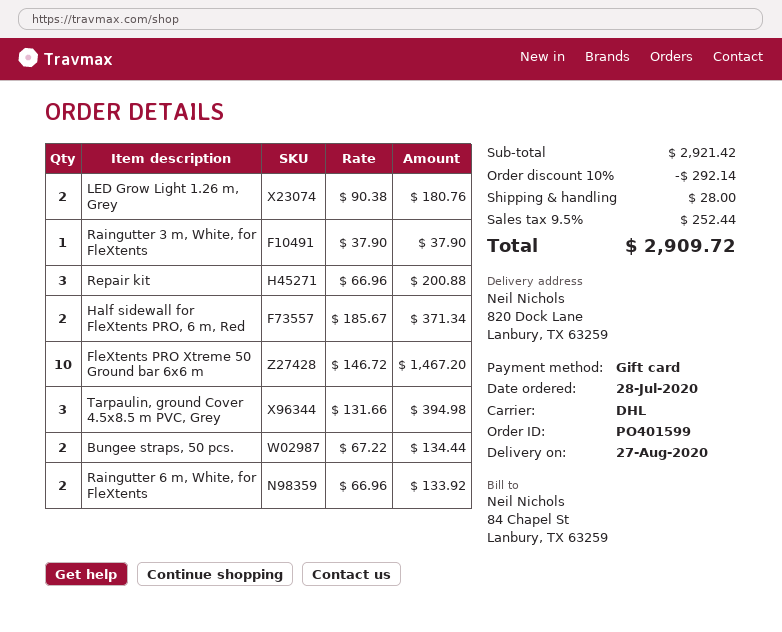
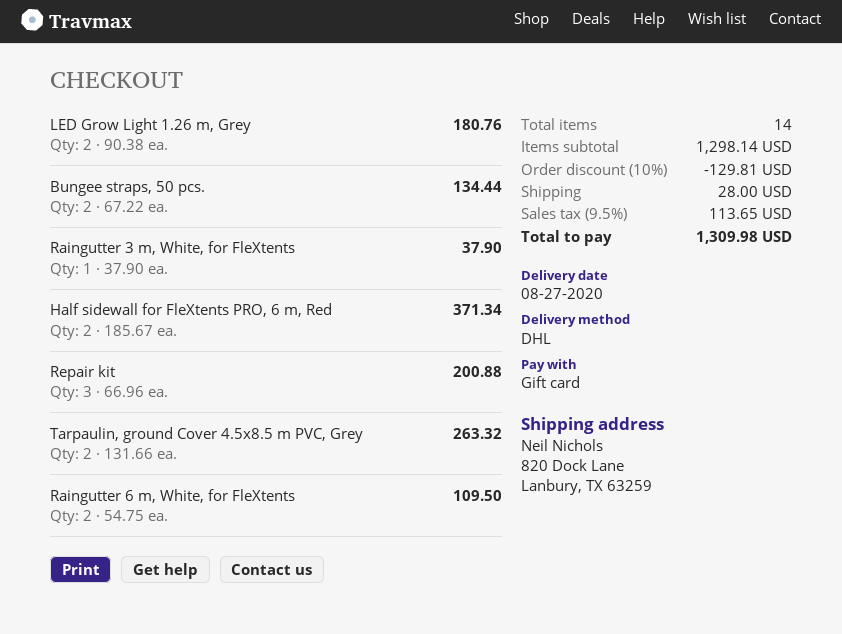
FleXtents PRO Xtreme 50 Ground bar 6x6 m: 10 x 146.72 = 1467.20 -> none
Tarpaulin, ground Cover 4.5x8.5 m PVC, Grey: 3 x 131.66 = 394.98 -> 2 x 131.66 = 263.32
Raingutter 6 m, White, for FleXtents: 2 x 66.96 = 133.92 -> 2 x 54.75 = 109.50
subtotal: 2921.42 -> 1298.14
discount: 10% = 292.14 -> 10% = 129.81
tax: 9.5% = 252.44 -> 9.5% = 113.65
total: 2909.72 -> 1309.98

